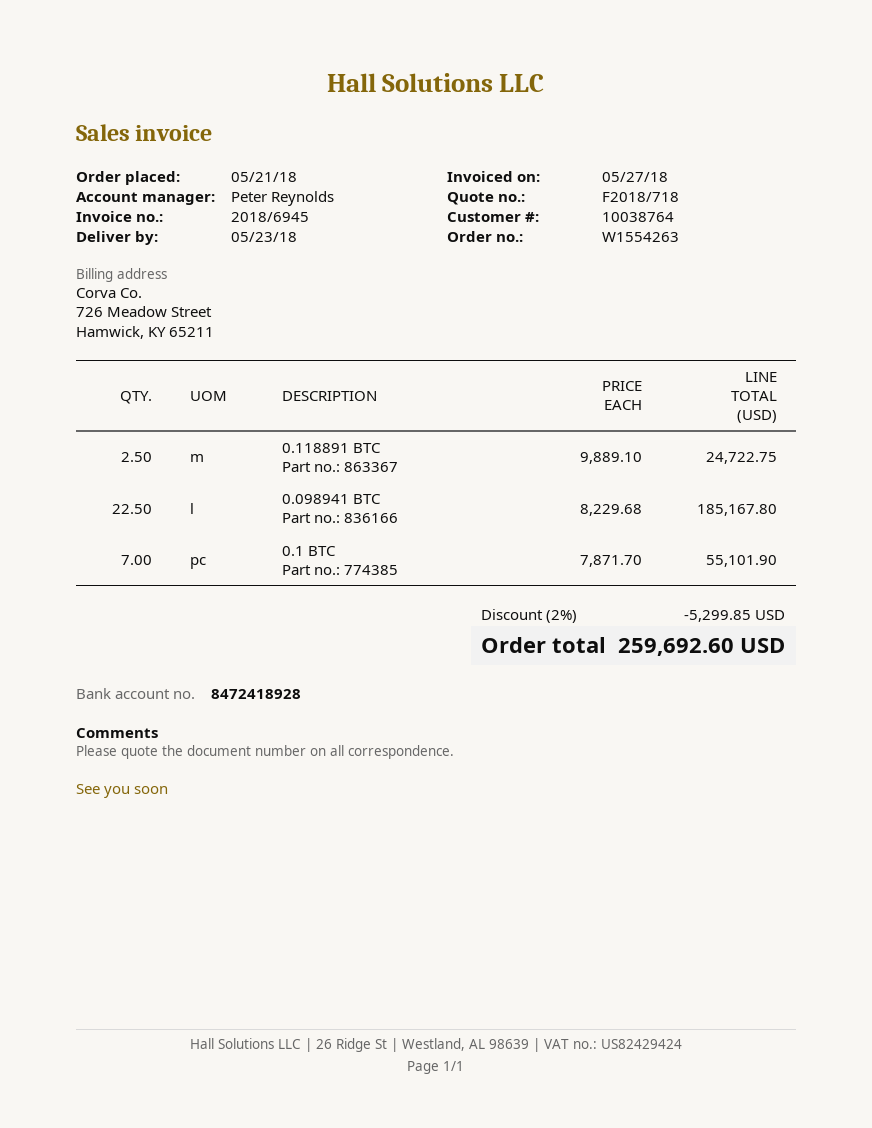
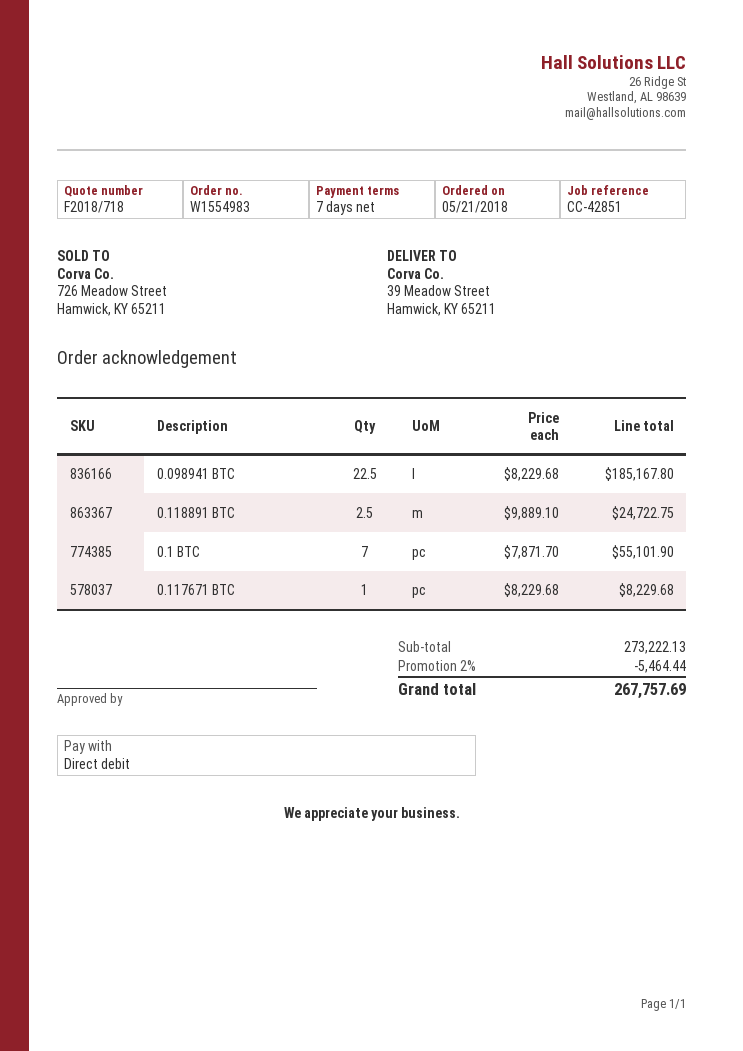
order number: W1554263 -> W1554983
0.117671 BTC: none -> 1 x 8229.68 = 8229.68
discount: 2% = 5299.85 -> 2% = 5464.44
total: 259692.60 -> 267757.69

